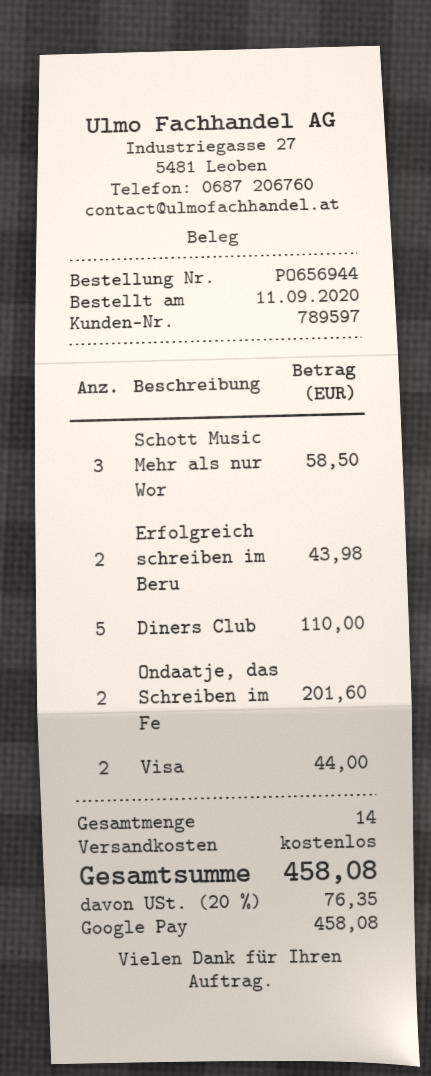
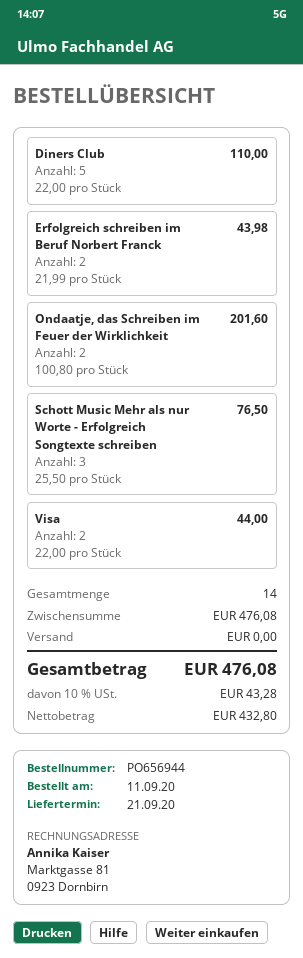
Schott Music Mehr als nur Wor: 3 for 58.50 -> 3 for 76.50
tax: 20% = 76.35 -> 10% = 43.28
total: 458.08 -> 476.08

